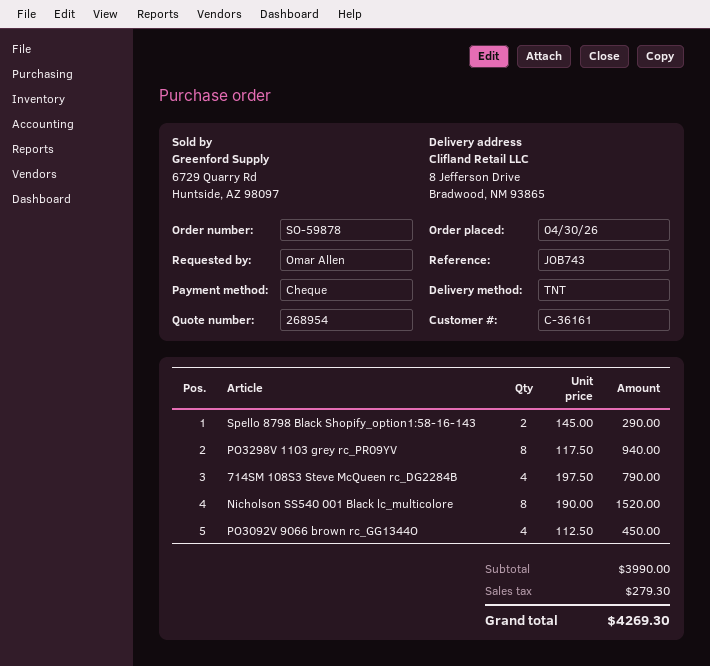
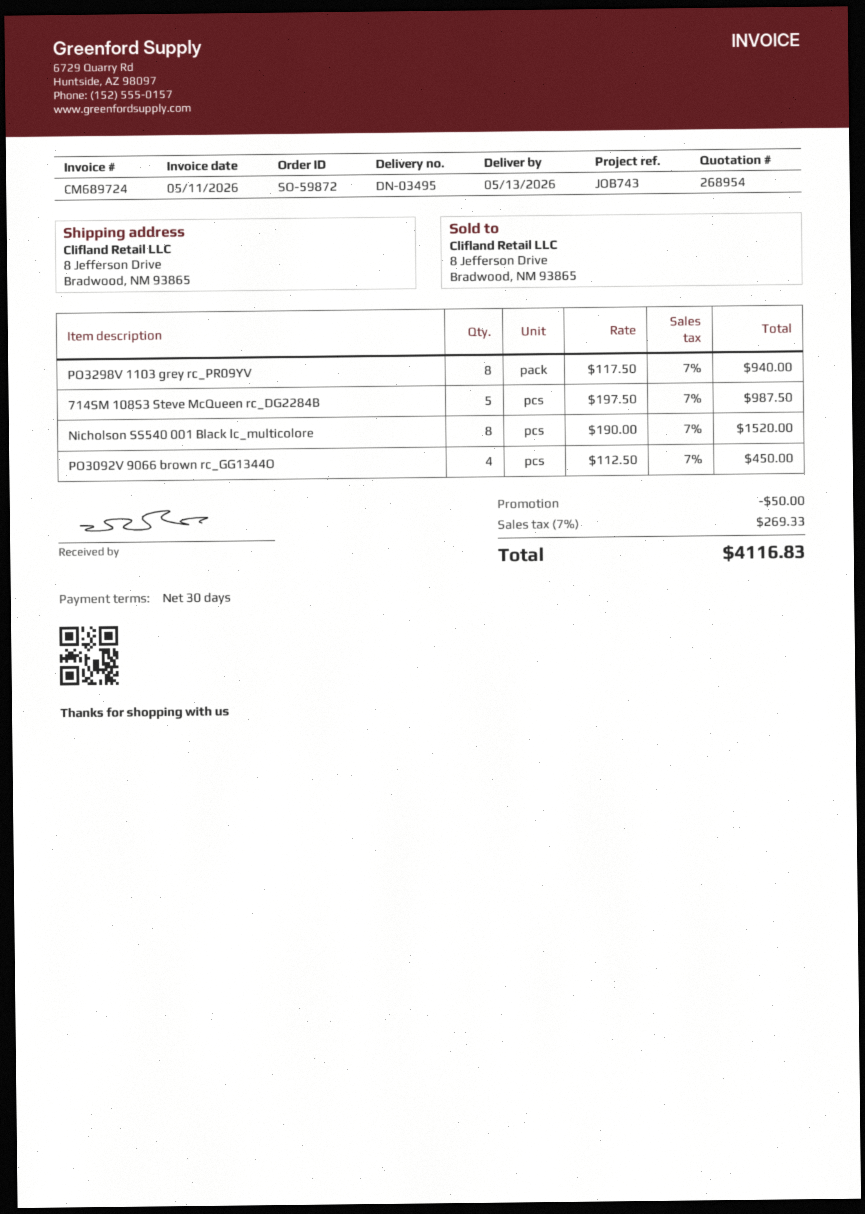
order number: SO-59878 -> SO-59872
Spello 8798 Black Shopify_option1:58-16-143: 2 x 145.00 = 290.00 -> none
714SM 108S3 Steve McQueen rc_DG2284B: 4 x 197.50 = 790.00 -> 5 x 197.50 = 987.50
discount: none -> 50.00
tax: 279.30 -> 269.33
total: 4269.30 -> 4116.83

